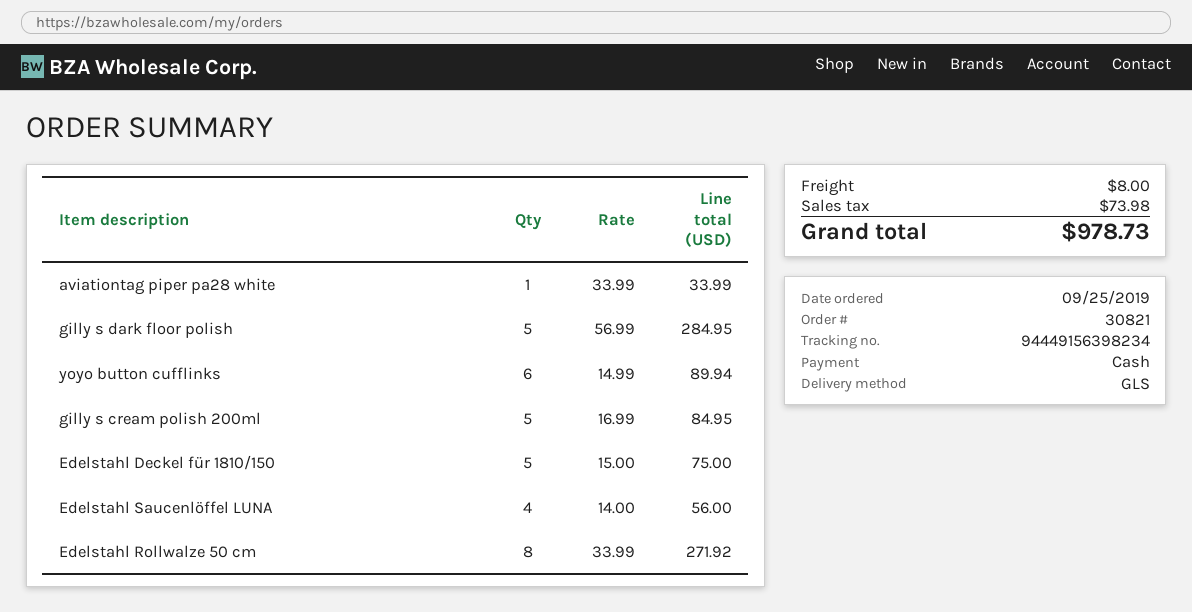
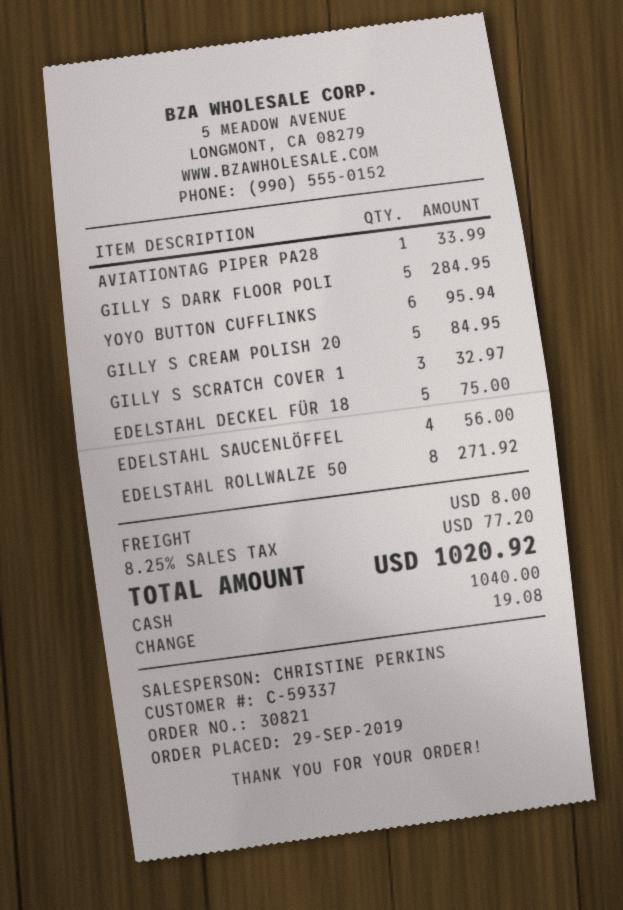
order date: 2019-09-25 -> 2019-09-29
yoyo button cufflinks: 6 for 89.94 -> 6 for 95.94
GILLY S SCRATCH COVER 1: none -> 3 for 32.97
tax: 73.98 -> 77.20
total: 978.73 -> 1020.92

